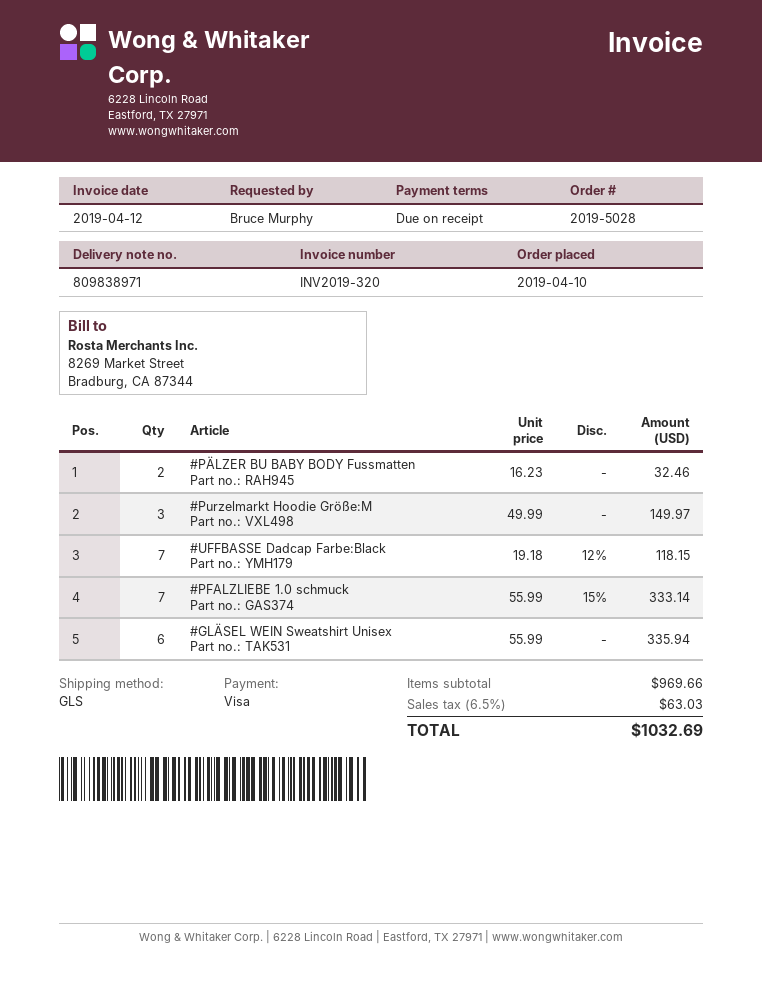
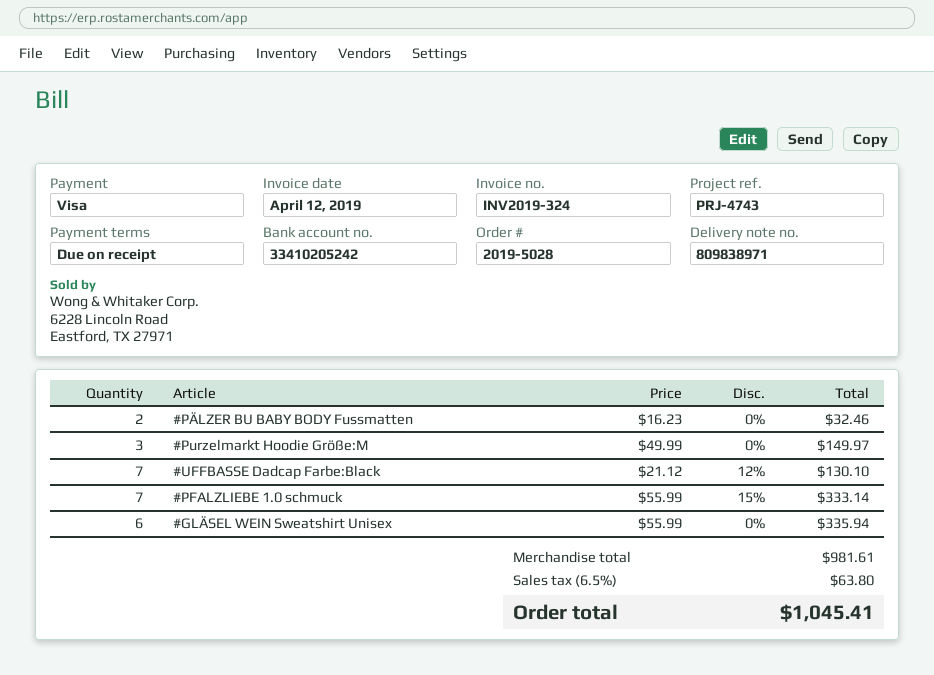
invoice number: INV2019-320 -> INV2019-324
#UFFBASSE Dadcap Farbe:Black: 7 x 19.18 - 12% = 118.15 -> 7 x 21.12 - 12% = 130.10
subtotal: 969.66 -> 981.61
tax: 6.5% = 63.03 -> 6.5% = 63.80
total: 1032.69 -> 1045.41

